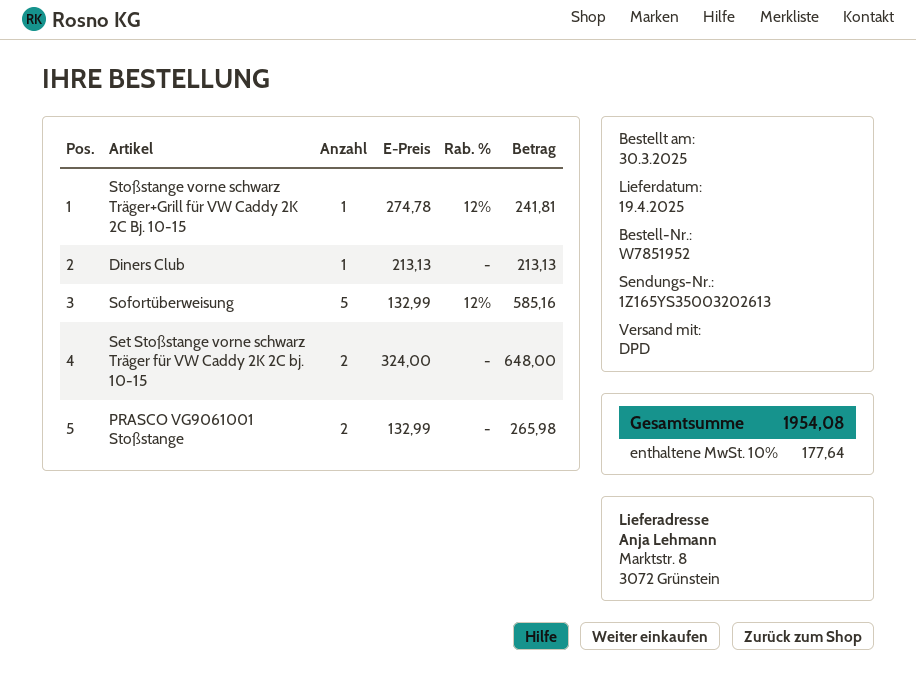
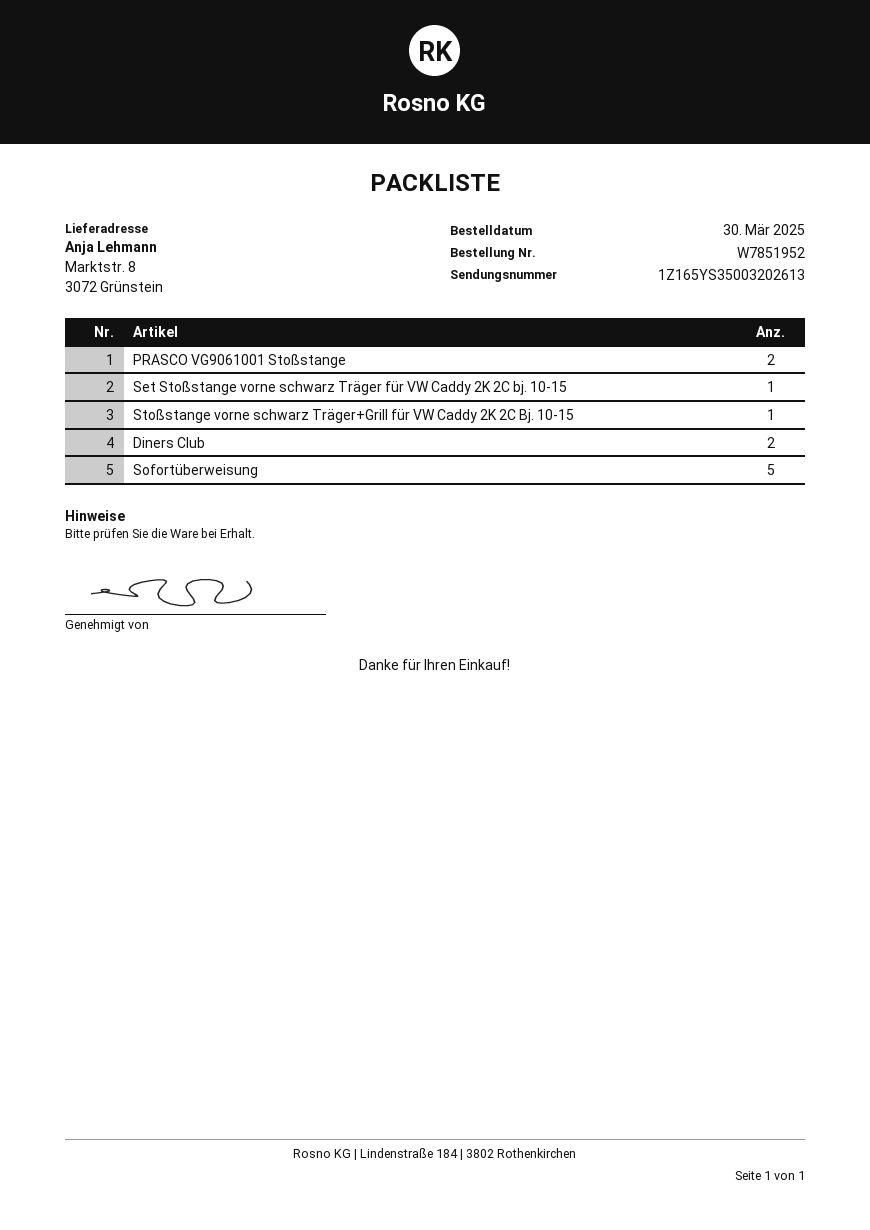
Diners Club: 1 -> 2
Set Stoßstange vorne schwarz Träger für VW Caddy 2K 2C bj. 10-15: 2 -> 1

